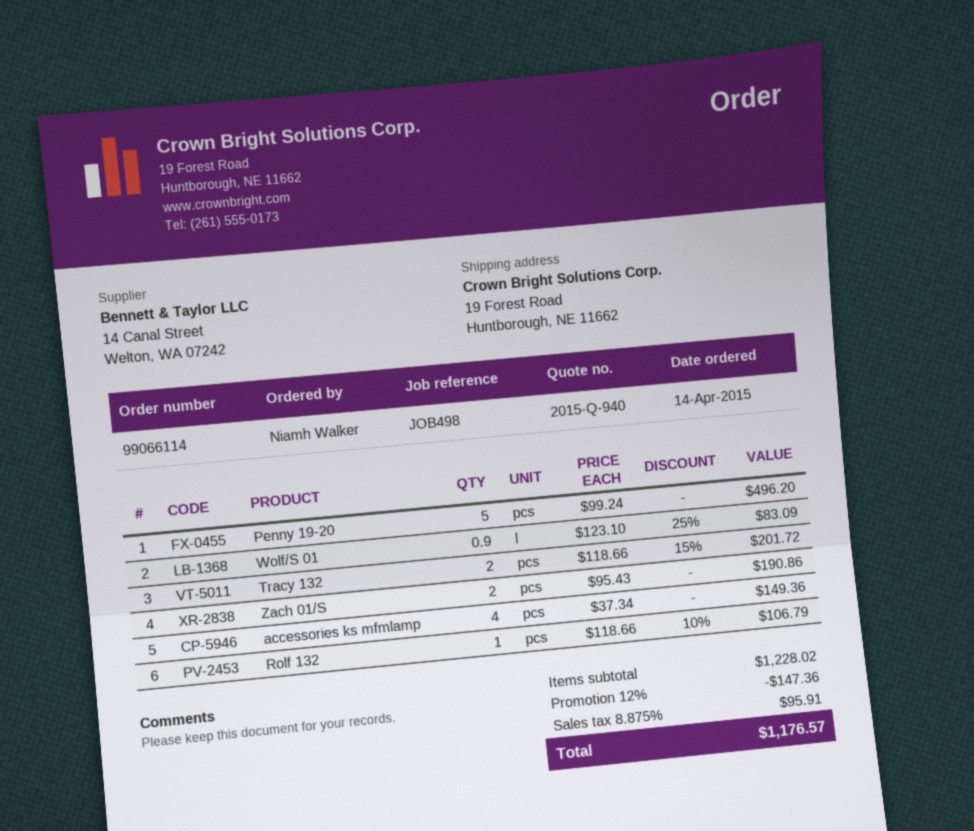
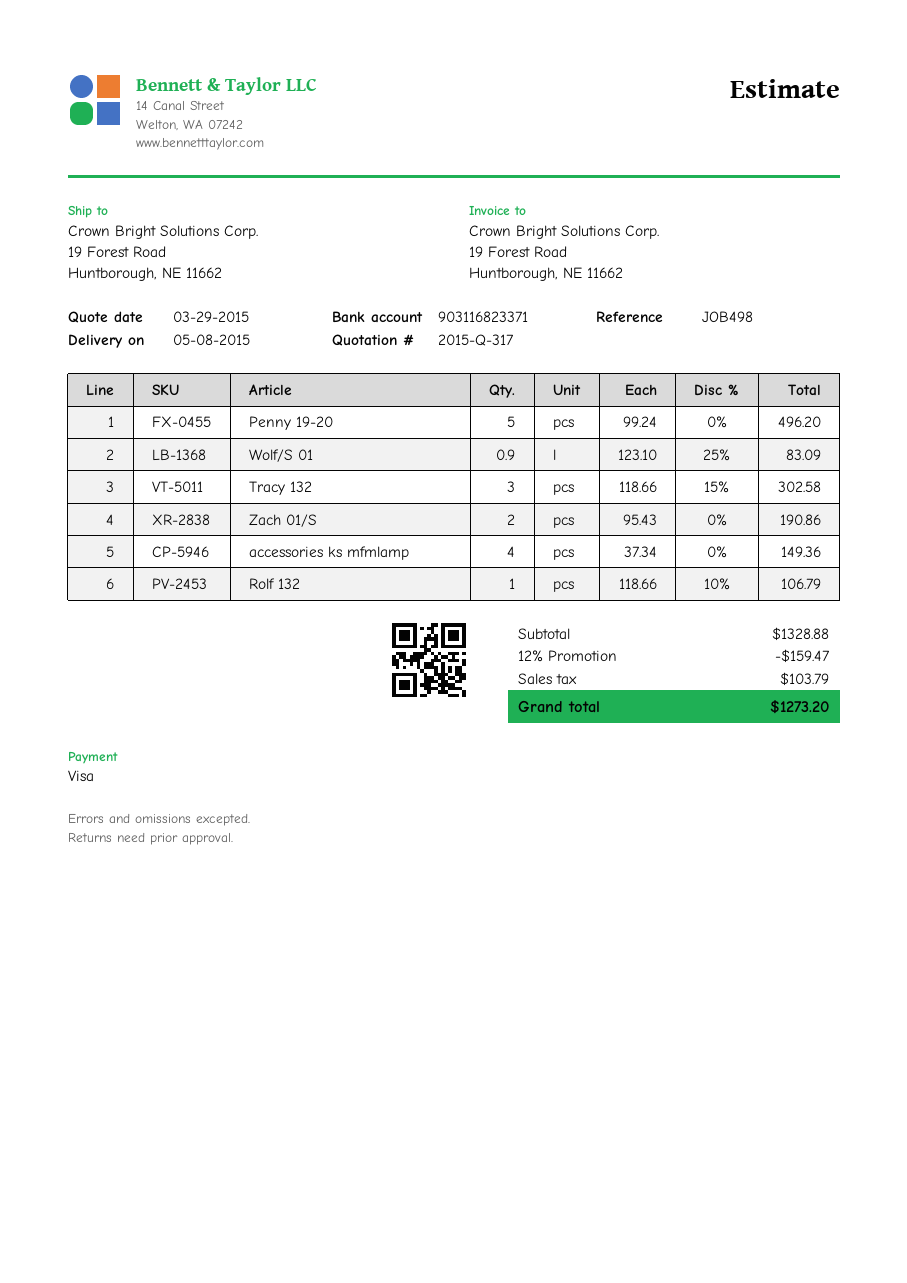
quote number: 2015-Q-940 -> 2015-Q-317
Tracy 132: 2 x 118.66 - 15% = 201.72 -> 3 x 118.66 - 15% = 302.58
subtotal: 1228.02 -> 1328.88
discount: 12% = 147.36 -> 12% = 159.47
tax: 95.91 -> 103.79
total: 1176.57 -> 1273.20

